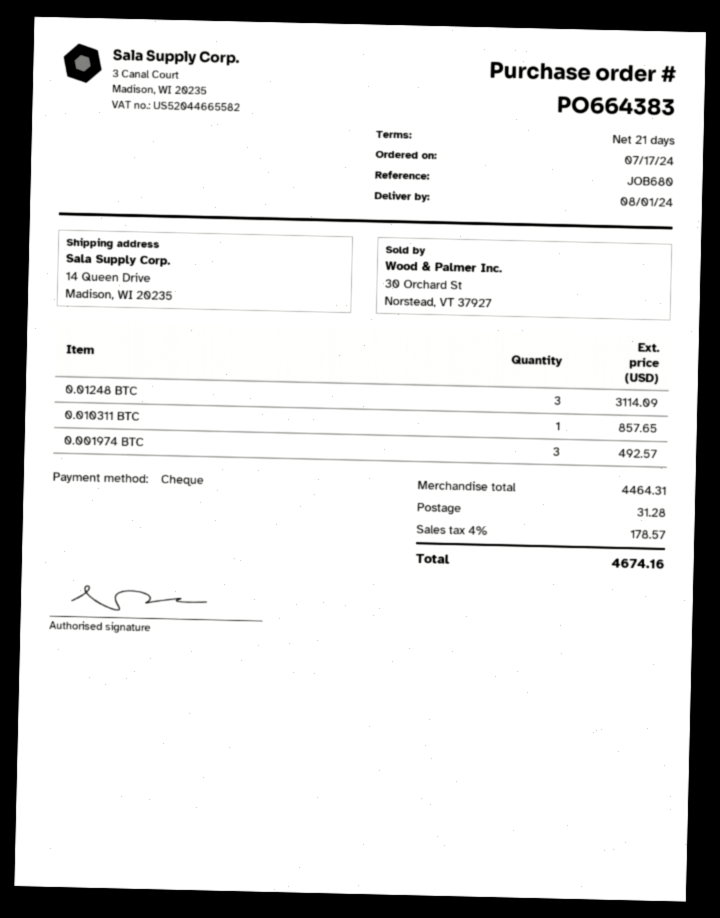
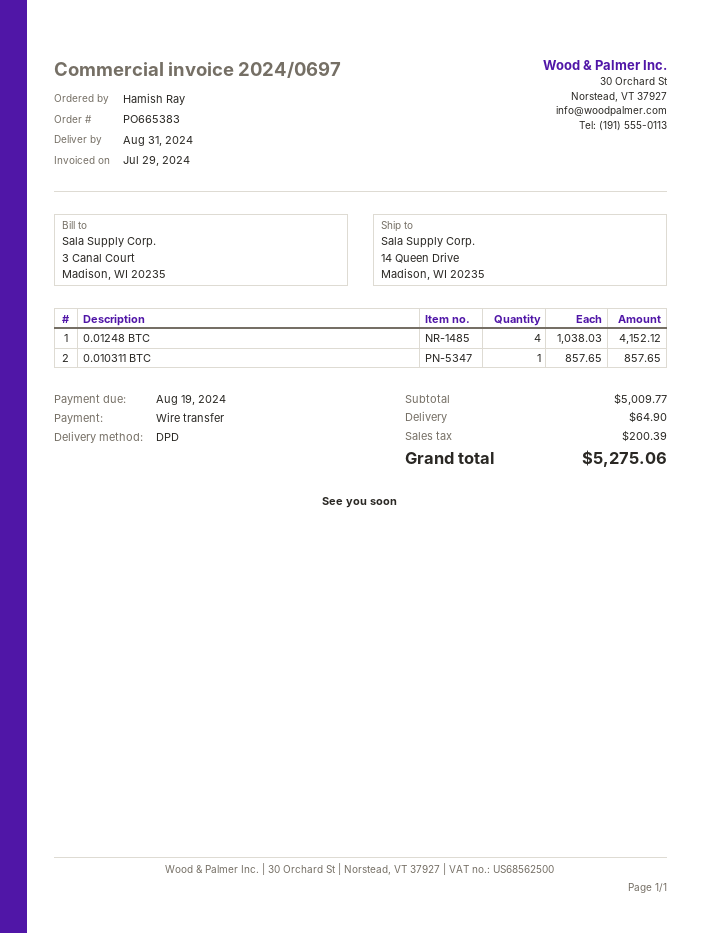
order number: PO664383 -> PO665383
delivery date: 2024-08-01 -> 2024-08-31
payment method: cheque -> bank transfer
0.01248 BTC: 3 for 3114.09 -> 4 for 4152.12
0.001974 BTC: 3 for 492.57 -> none
subtotal: 4464.31 -> 5009.77
shipping: 31.28 -> 64.90
tax: 178.57 -> 200.39
total: 4674.16 -> 5275.06

